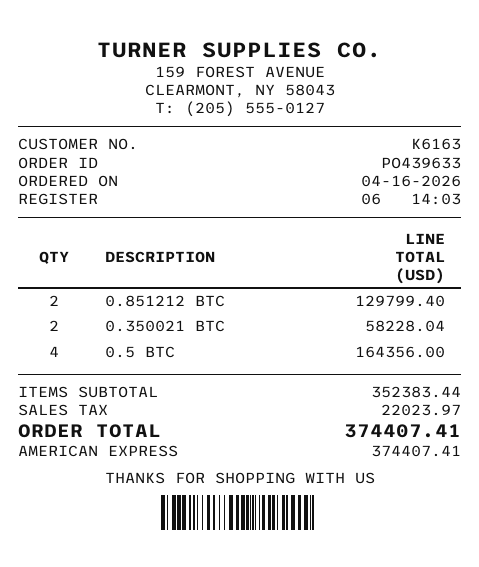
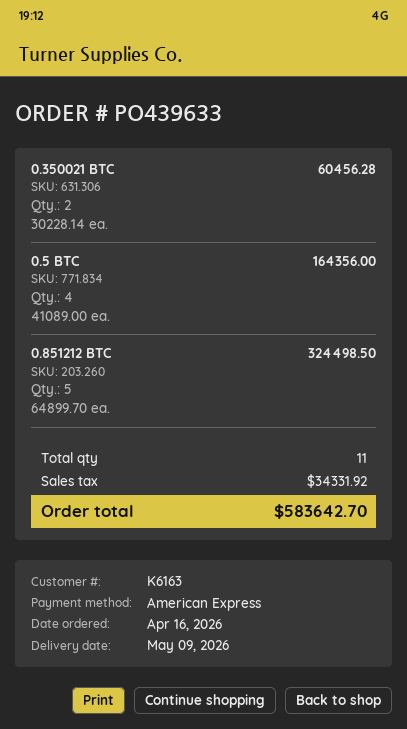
0.851212 BTC: 2 for 129799.40 -> 5 for 324498.50
0.350021 BTC: 2 for 58228.04 -> 2 for 60456.28
tax: 22023.97 -> 34331.92
total: 374407.41 -> 583642.70

